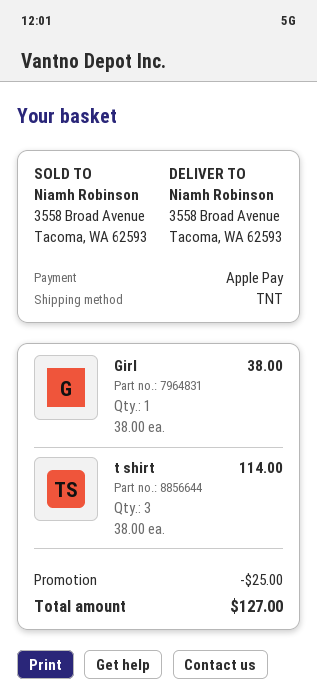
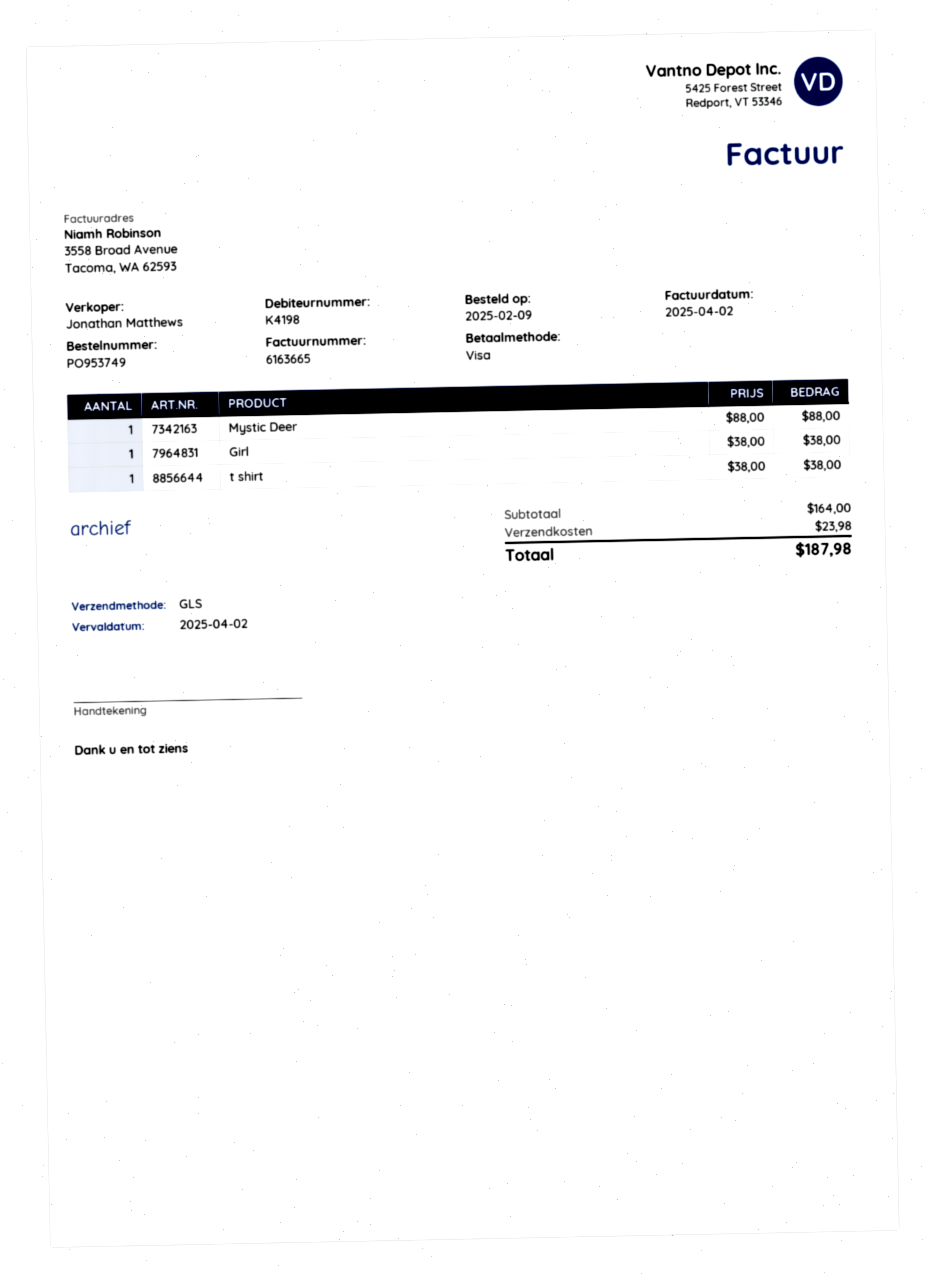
payment method: Apple Pay -> Visa
shipping method: TNT -> GLS
t shirt: 3 x 38.00 = 114.00 -> 1 x 38.00 = 38.00
Mystic Deer: none -> 1 x 88.00 = 88.00
discount: 25.00 -> none
shipping: none -> 23.98
total: 127.00 -> 187.98

